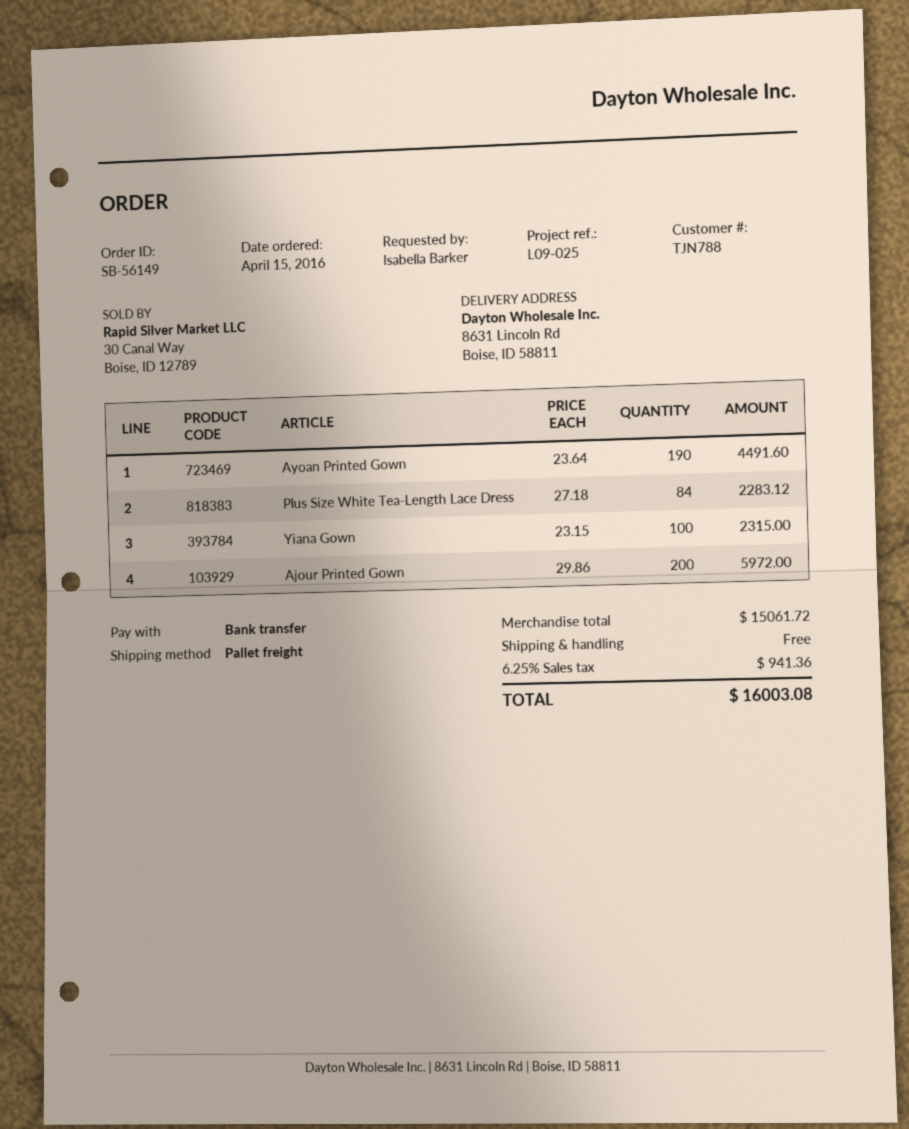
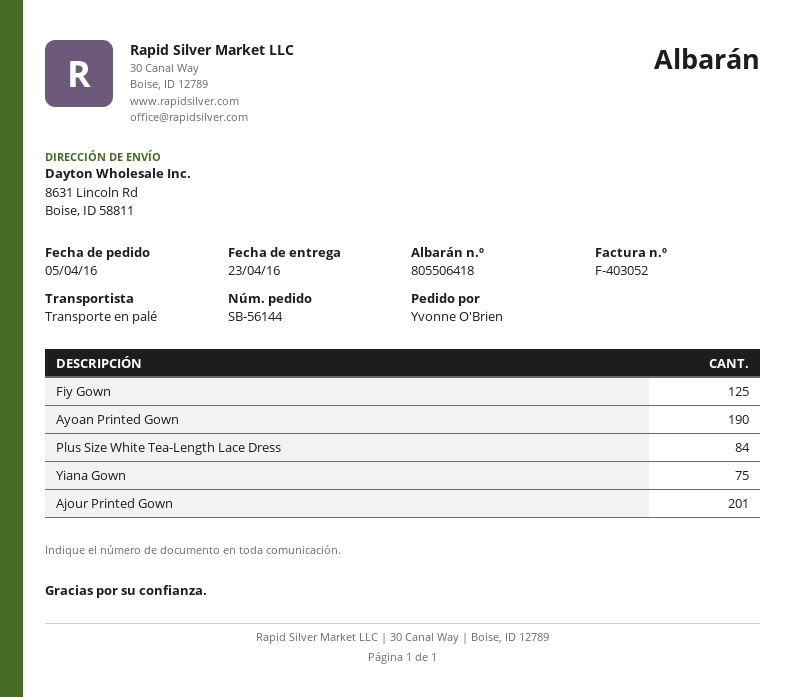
order number: SB-56149 -> SB-56144
order date: 2016-04-15 -> 2016-04-05
ordered by: Isabella Barker -> Yvonne O'Brien
Yiana Gown: 100 -> 75
Ajour Printed Gown: 200 -> 201
Fiy Gown: none -> 125

